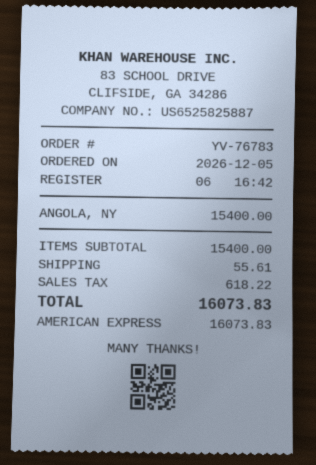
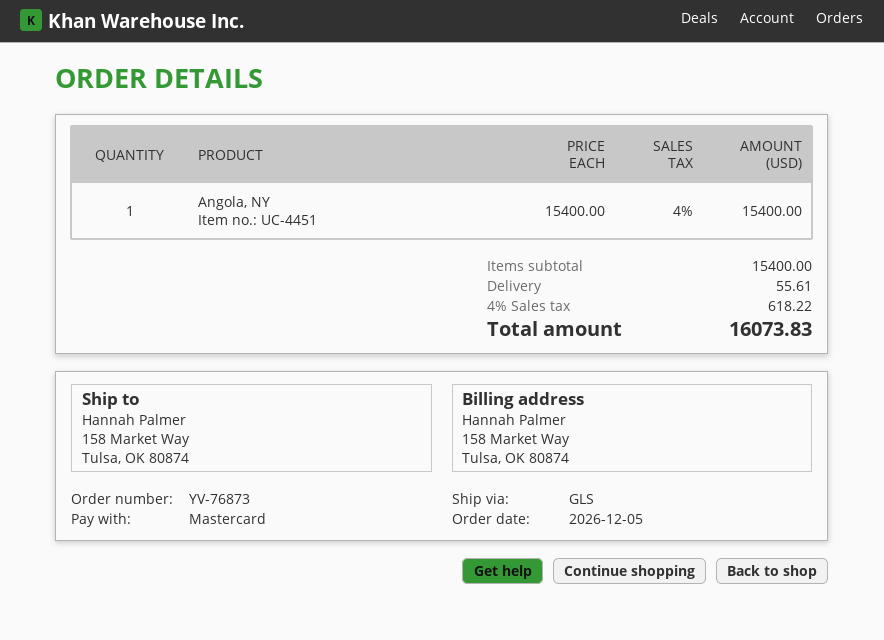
order number: YV-76783 -> YV-76873
payment method: American Express -> Mastercard

